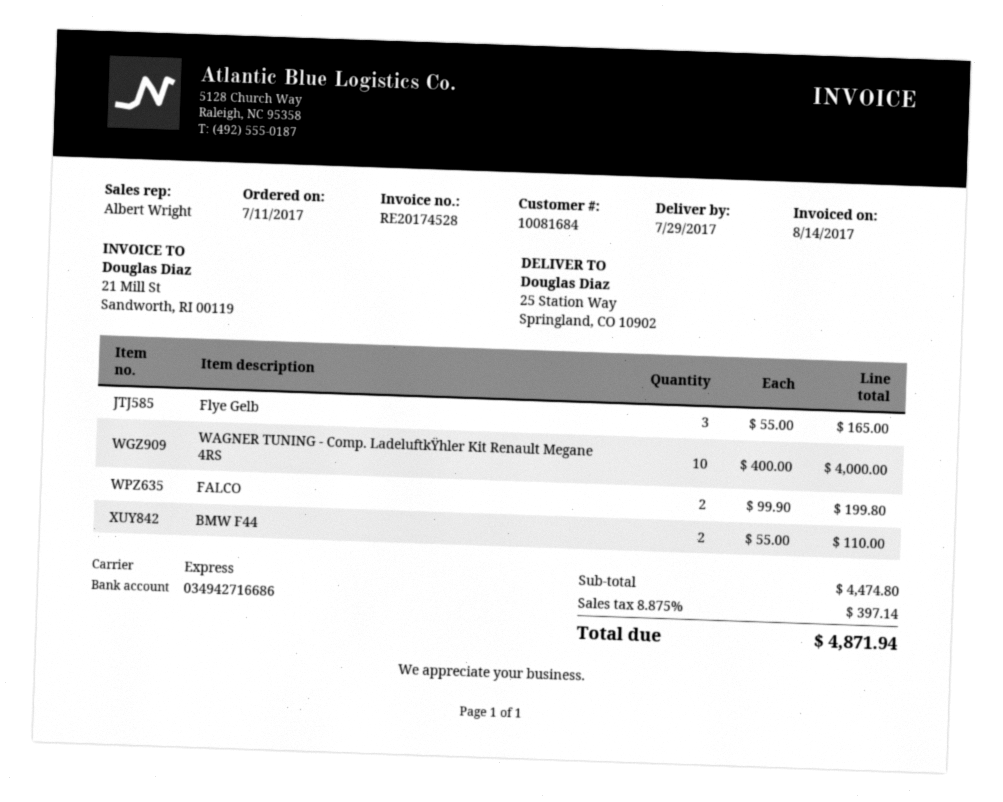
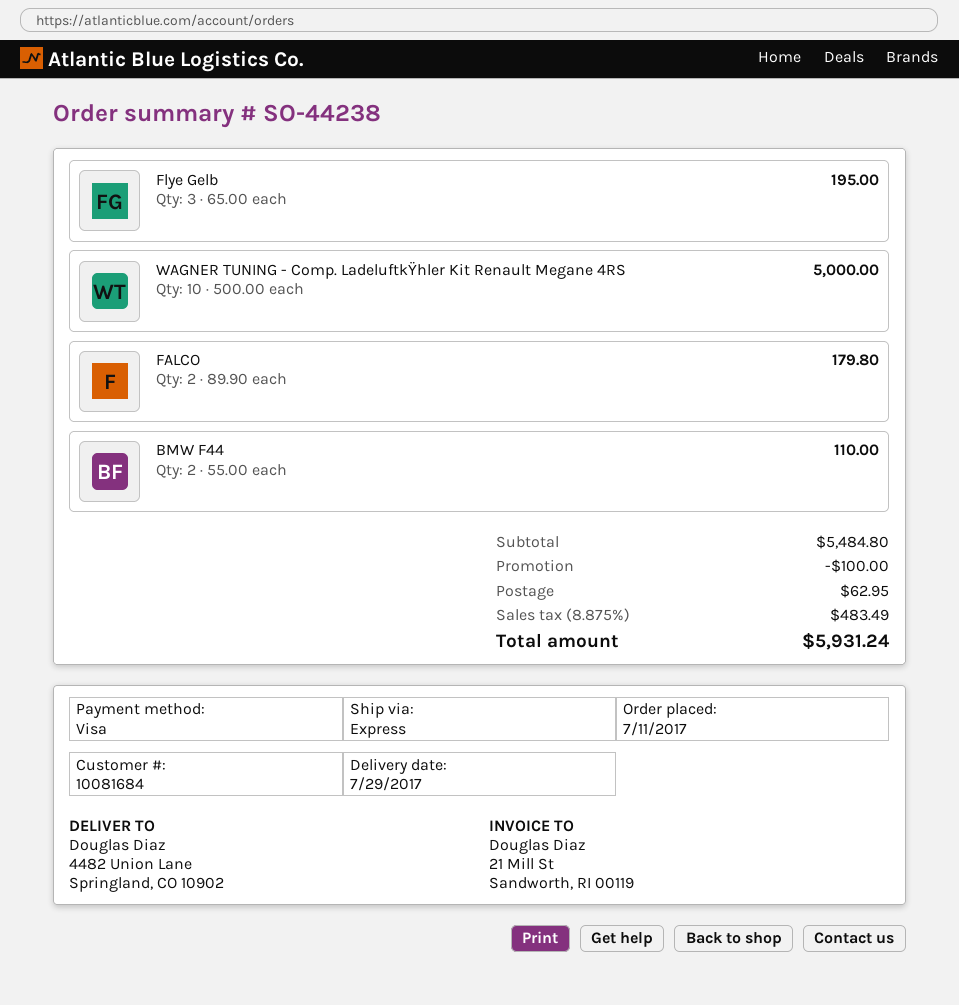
ship to: 25 Station Way, Springland, CO 10902 -> 4482 Union Lane, Springland, CO 10902
Flye Gelb: 3 x 55.00 = 165.00 -> 3 x 65.00 = 195.00
WAGNER TUNING - Comp. LadeluftkŸhler Kit Renault Megane 4RS: 10 x 400.00 = 4000.00 -> 10 x 500.00 = 5000.00
FALCO: 2 x 99.90 = 199.80 -> 2 x 89.90 = 179.80
subtotal: 4474.80 -> 5484.80
discount: none -> 100.00
shipping: none -> 62.95
tax: 8.875% = 397.14 -> 8.875% = 483.49
total: 4871.94 -> 5931.24

